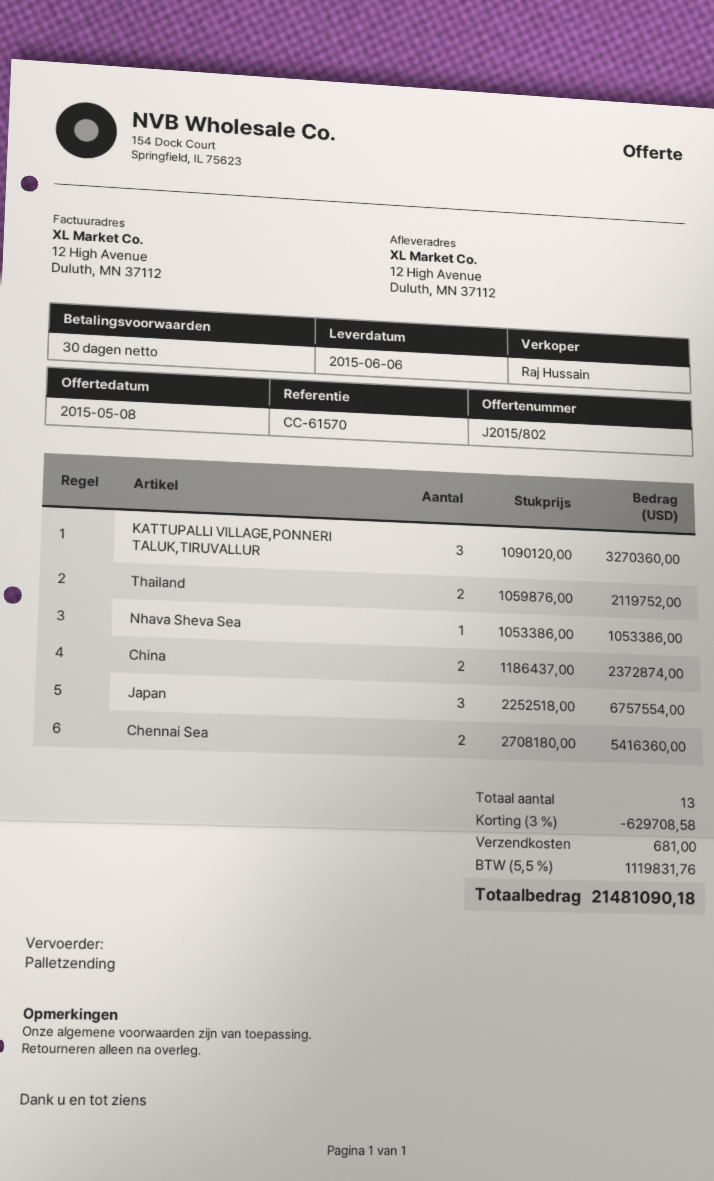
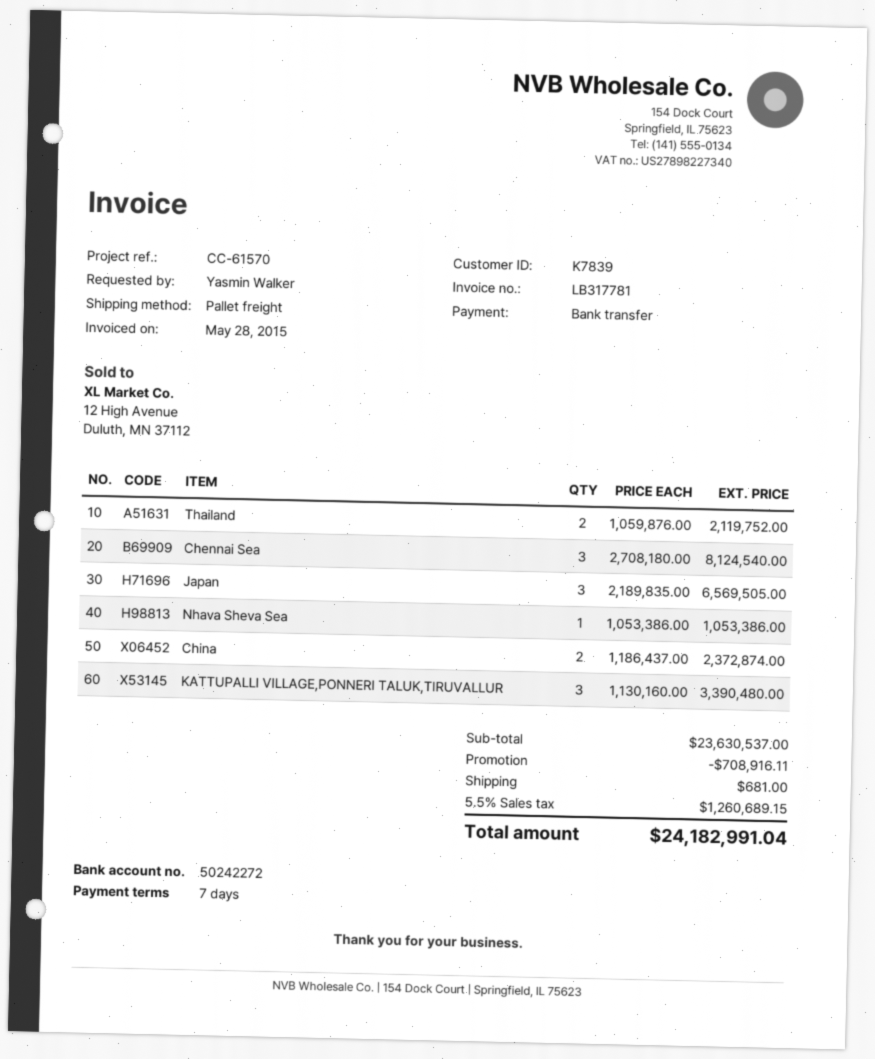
payment terms: 30 days -> 7 days
KATTUPALLI VILLAGE,PONNERI TALUK,TIRUVALLUR: 3 x 1090120.00 = 3270360.00 -> 3 x 1130160.00 = 3390480.00
Japan: 3 x 2252518.00 = 6757554.00 -> 3 x 2189835.00 = 6569505.00
Chennai Sea: 2 x 2708180.00 = 5416360.00 -> 3 x 2708180.00 = 8124540.00
discount: 629708.58 -> 708916.11
tax: 5.5% = 1119831.76 -> 5.5% = 1260689.15
total: 21481090.18 -> 24182991.04

